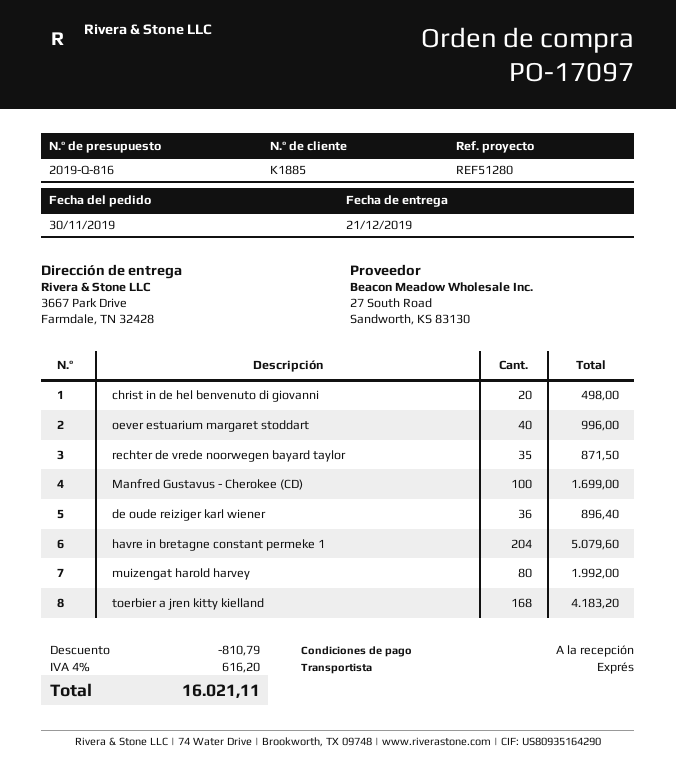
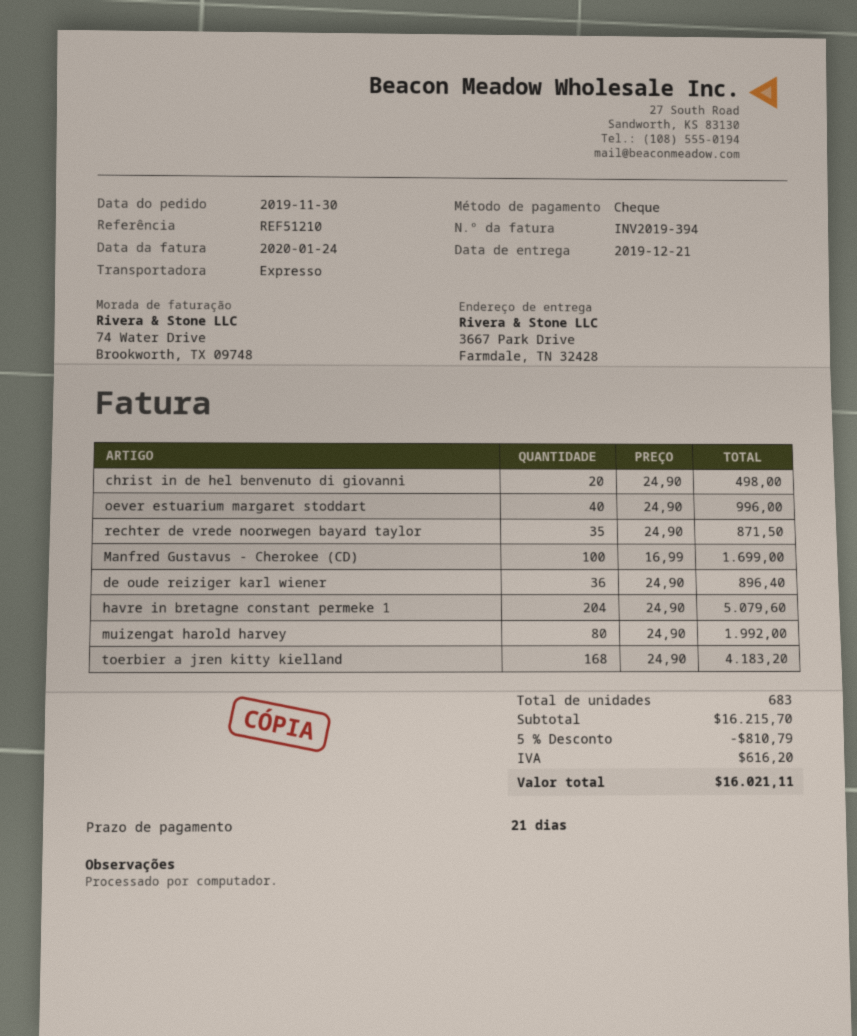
payment terms: on receipt -> 21 days
reference: REF51280 -> REF51210

